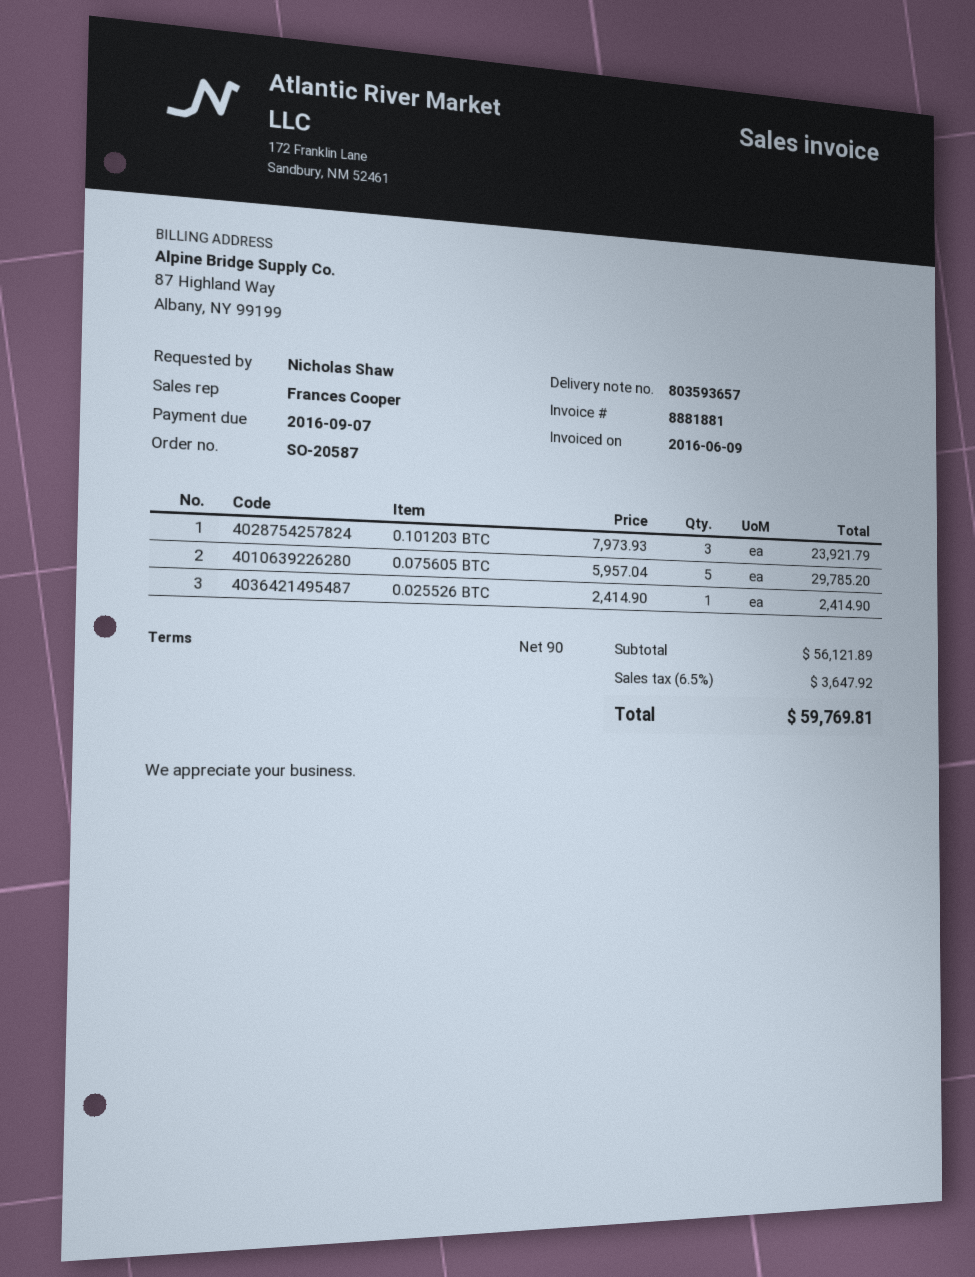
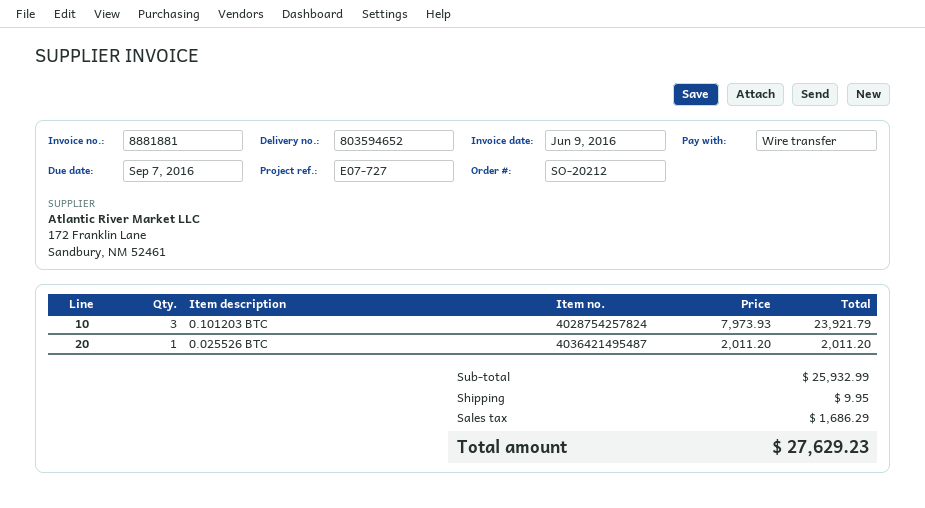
order number: SO-20587 -> SO-20212
delivery note number: 803593657 -> 803594652
0.075605 BTC: 5 x 5957.04 = 29785.20 -> none
0.025526 BTC: 1 x 2414.90 = 2414.90 -> 1 x 2011.20 = 2011.20
subtotal: 56121.89 -> 25932.99
shipping: none -> 9.95
tax: 3647.92 -> 1686.29
total: 59769.81 -> 27629.23

